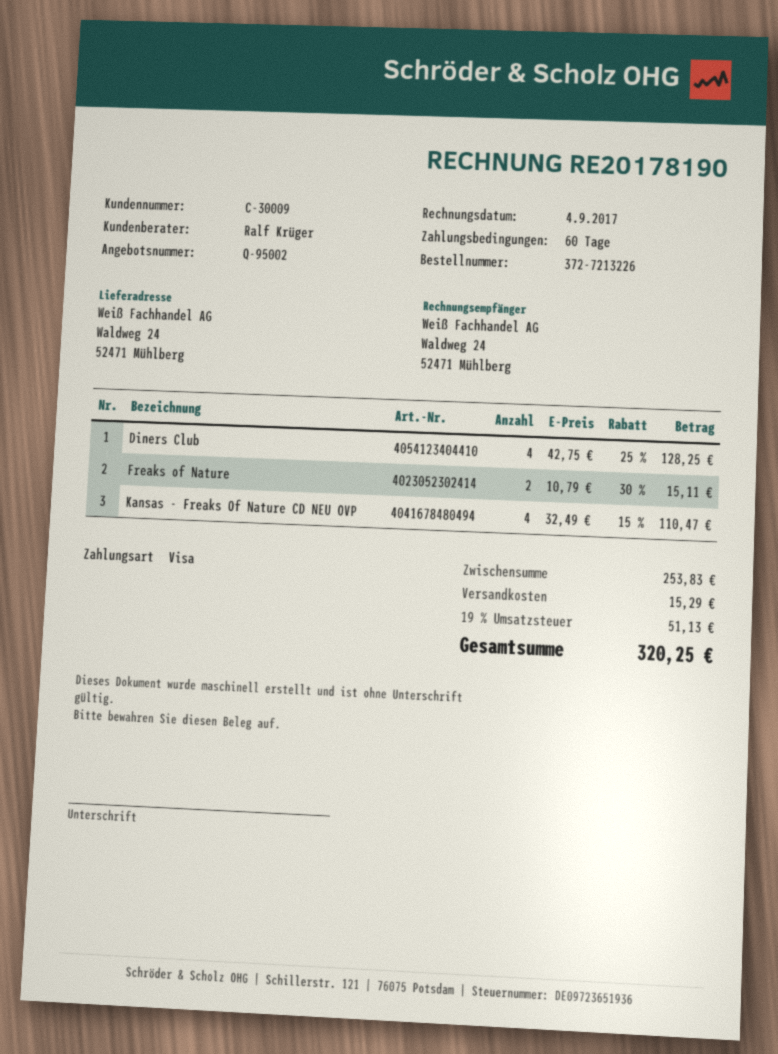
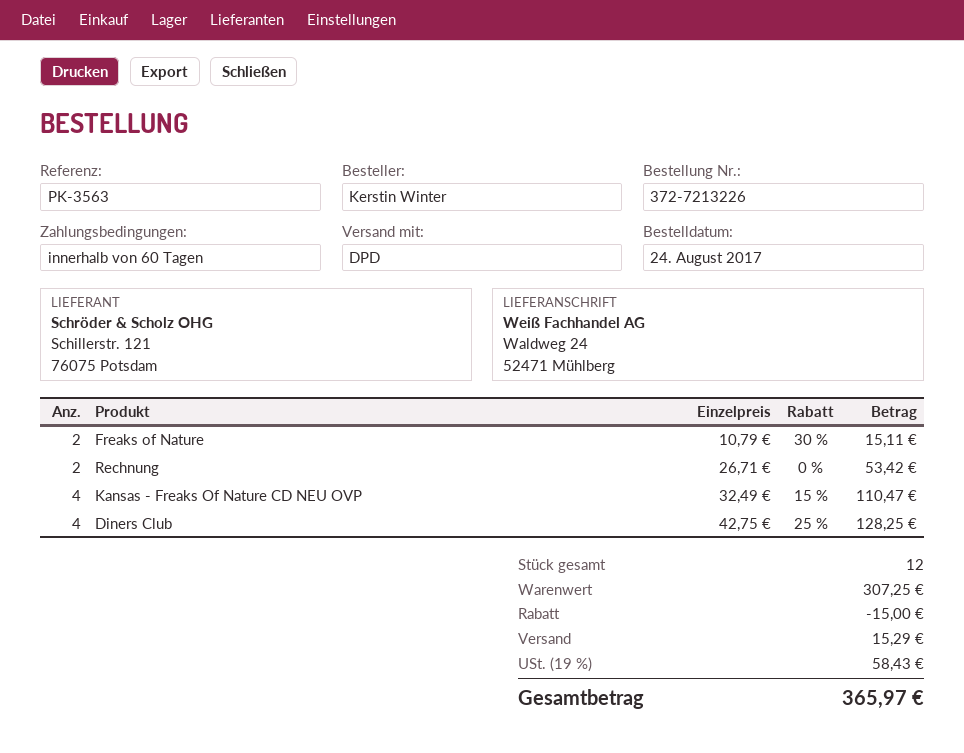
Rechnung: none -> 2 x 26.71 = 53.42
subtotal: 253.83 -> 307.25
discount: none -> 15.00
tax: 19% = 51.13 -> 19% = 58.43
total: 320.25 -> 365.97

